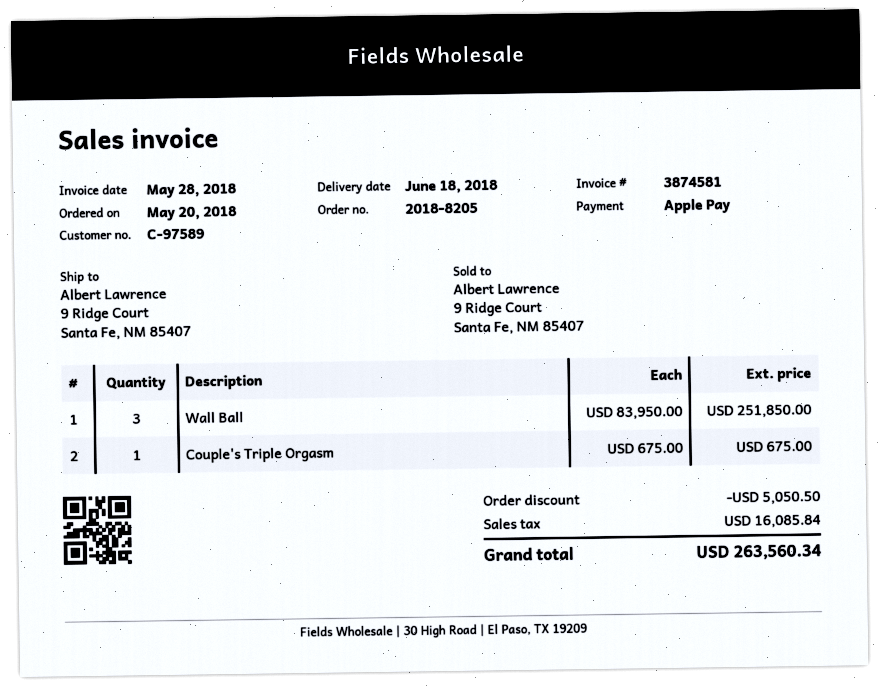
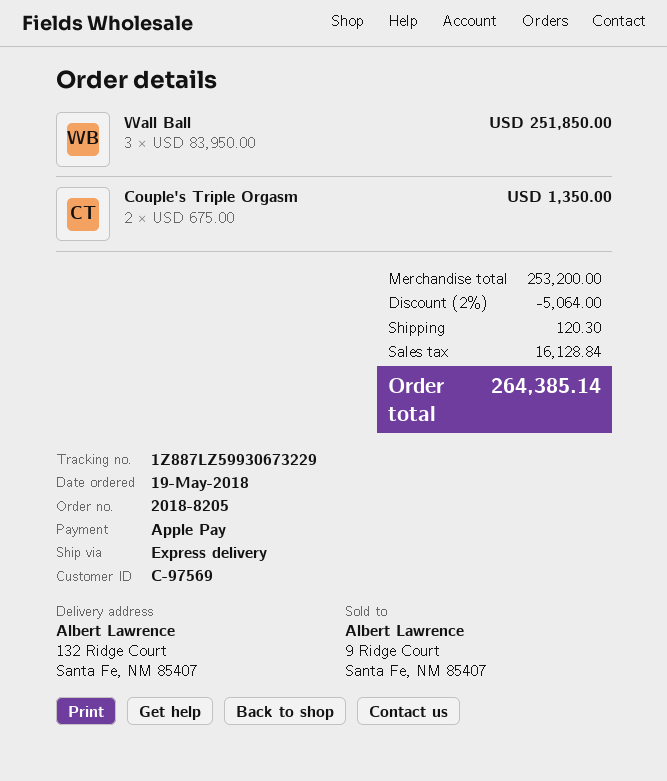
order date: 2018-05-20 -> 2018-05-19
customer number: C-97589 -> C-97569
ship to: 9 Ridge Court, Santa Fe, NM 85407 -> 132 Ridge Court, Santa Fe, NM 85407
Couple's Triple Orgasm: 1 x 675.00 = 675.00 -> 2 x 675.00 = 1350.00
discount: 5050.50 -> 5064.00
shipping: none -> 120.30
tax: 16085.84 -> 16128.84
total: 263560.34 -> 264385.14

